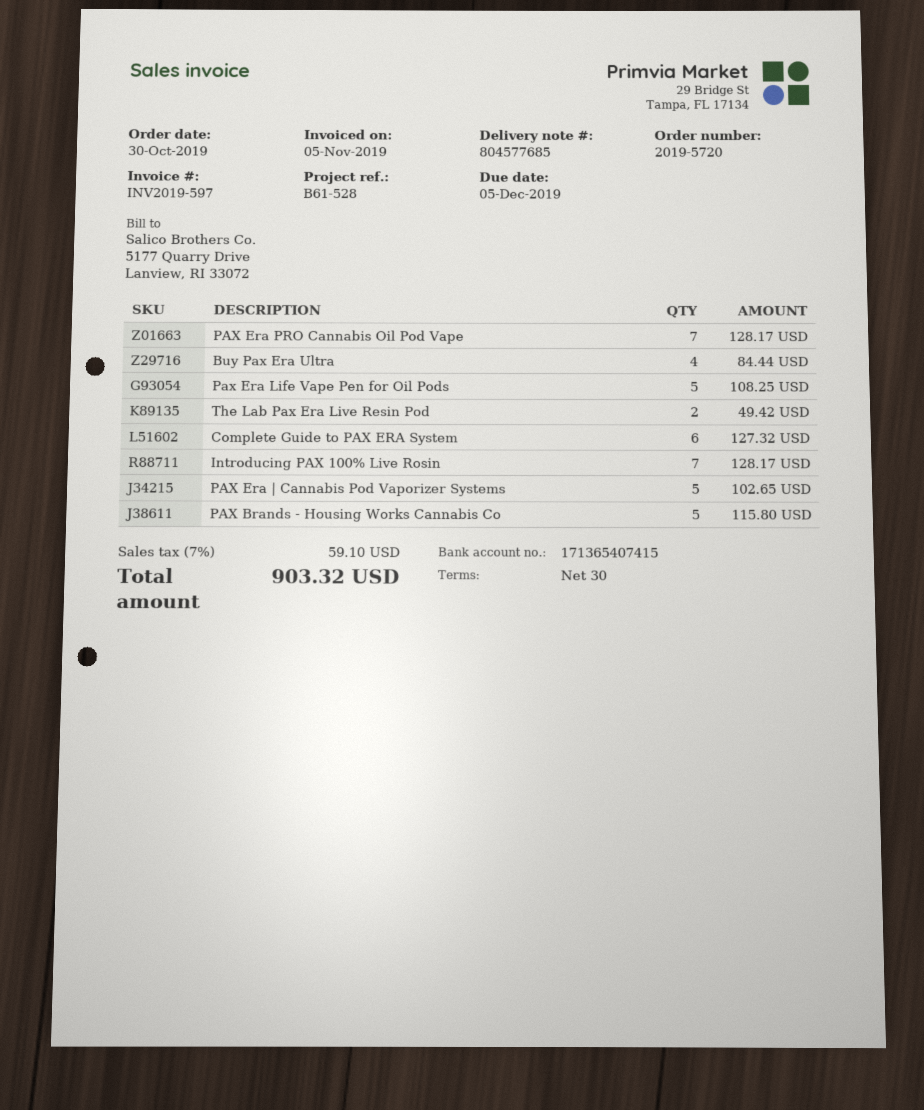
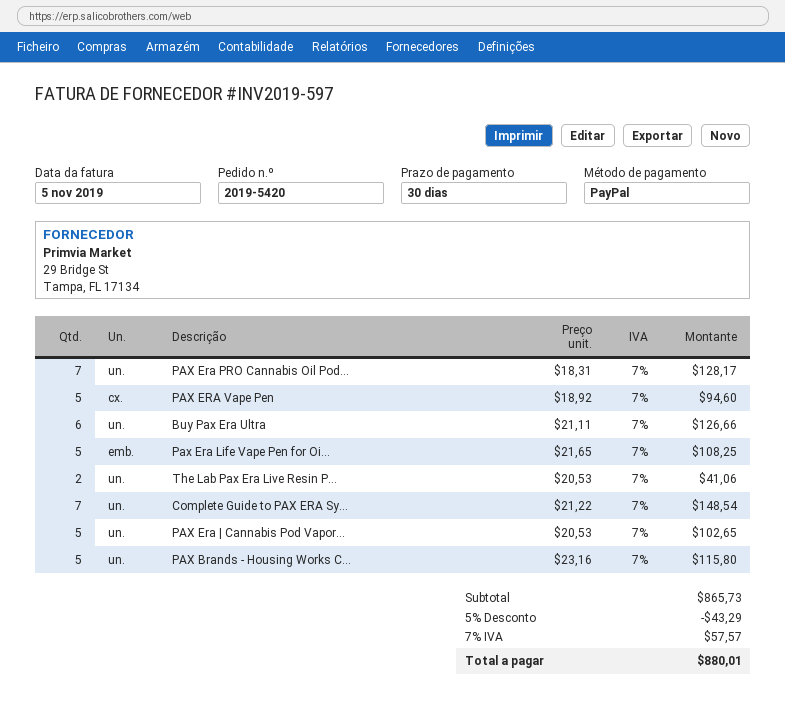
order number: 2019-5720 -> 2019-5420
Buy Pax Era Ultra: 4 for 84.44 -> 6 for 126.66
The Lab Pax Era Live Resin Pod: 2 for 49.42 -> 2 for 41.06
Complete Guide to PAX ERA System: 6 for 127.32 -> 7 for 148.54
Introducing PAX 100% Live Rosin: 7 for 128.17 -> none
PAX ERA Vape Pen: none -> 5 for 94.60
discount: none -> 5% = 43.29
tax: 7% = 59.10 -> 7% = 57.57
total: 903.32 -> 880.01

